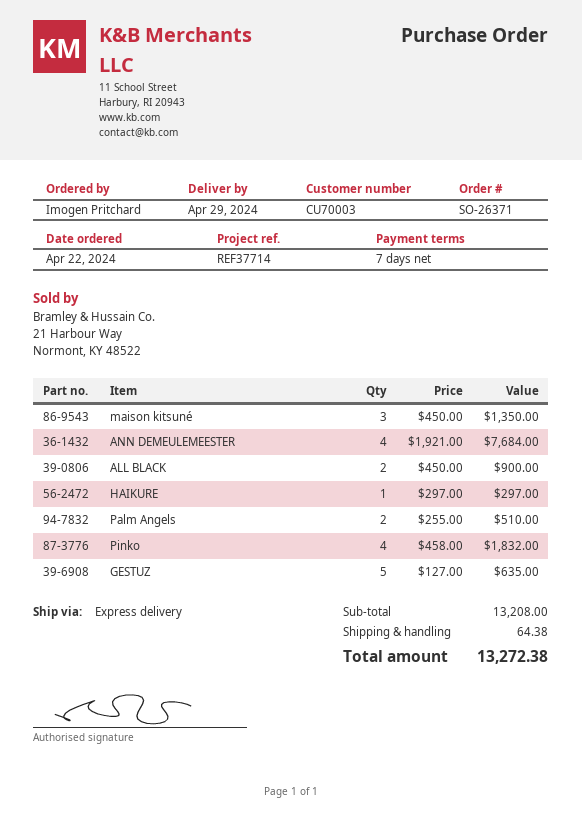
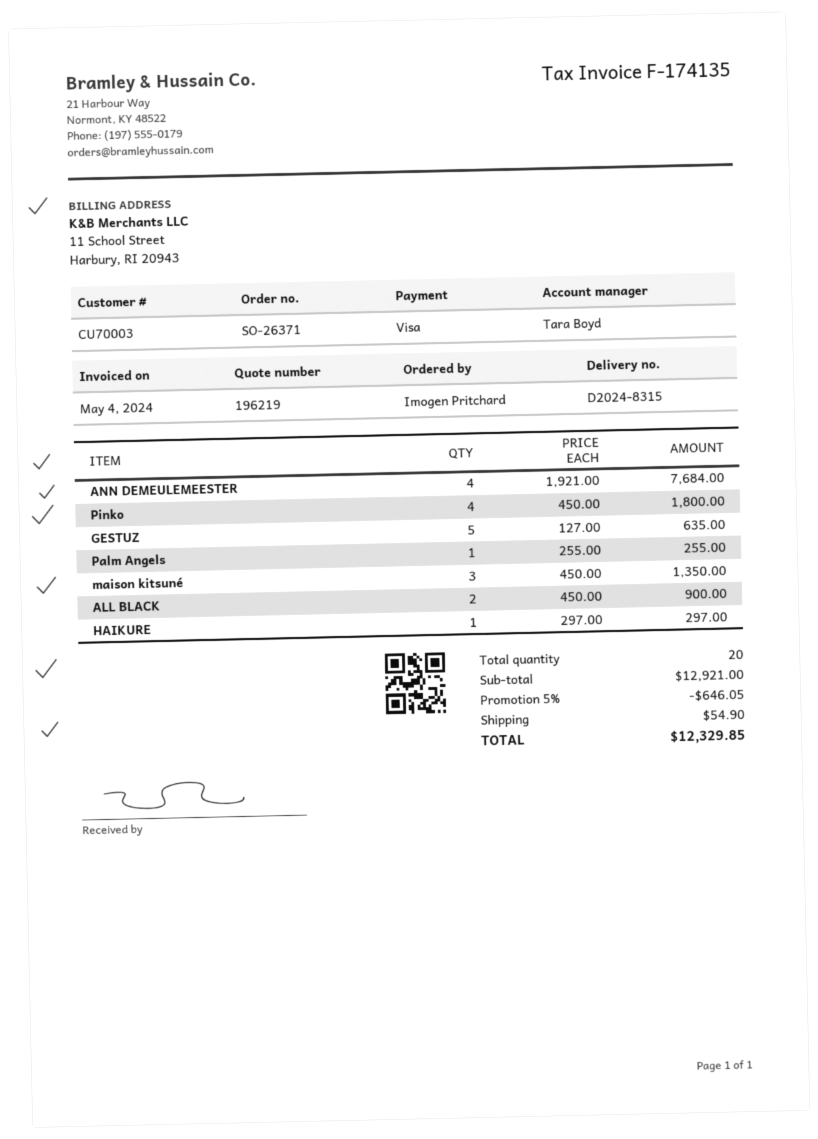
Palm Angels: 2 x 255.00 = 510.00 -> 1 x 255.00 = 255.00
Pinko: 4 x 458.00 = 1832.00 -> 4 x 450.00 = 1800.00
subtotal: 13208.00 -> 12921.00
discount: none -> 5% = 646.05
shipping: 64.38 -> 54.90
total: 13272.38 -> 12329.85

